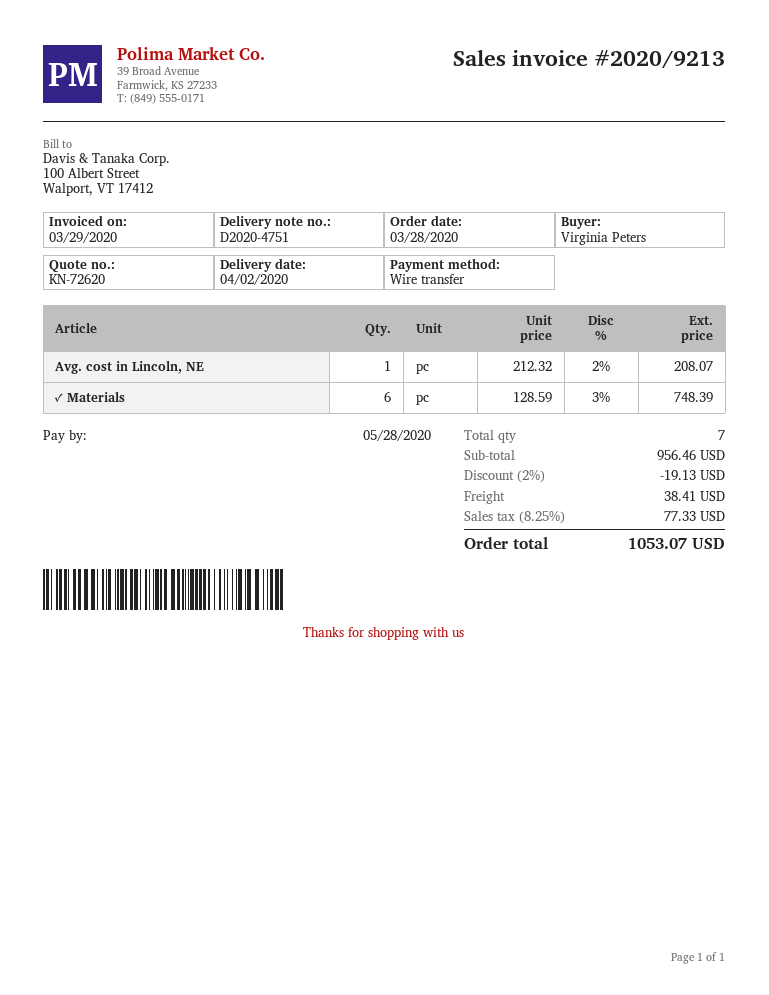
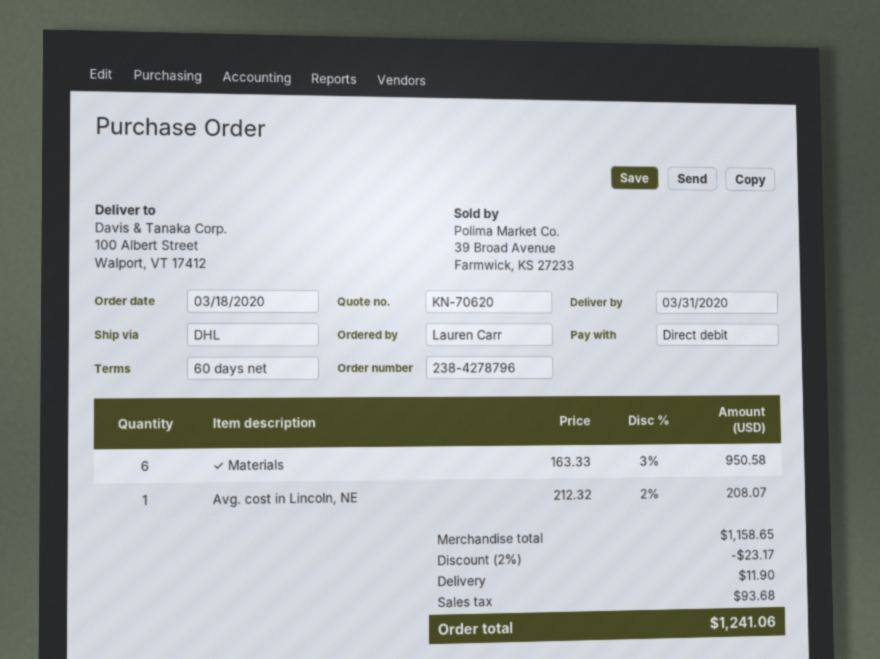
quote number: KN-72620 -> KN-70620
order date: 2020-03-28 -> 2020-03-18
delivery date: 2020-04-02 -> 2020-03-31
ordered by: Virginia Peters -> Lauren Carr
payment method: bank transfer -> direct debit
✓ Materials: 6 x 128.59 - 3% = 748.39 -> 6 x 163.33 - 3% = 950.58
subtotal: 956.46 -> 1158.65
discount: 2% = 19.13 -> 2% = 23.17
shipping: 38.41 -> 11.90
tax: 77.33 -> 93.68
total: 1053.07 -> 1241.06

